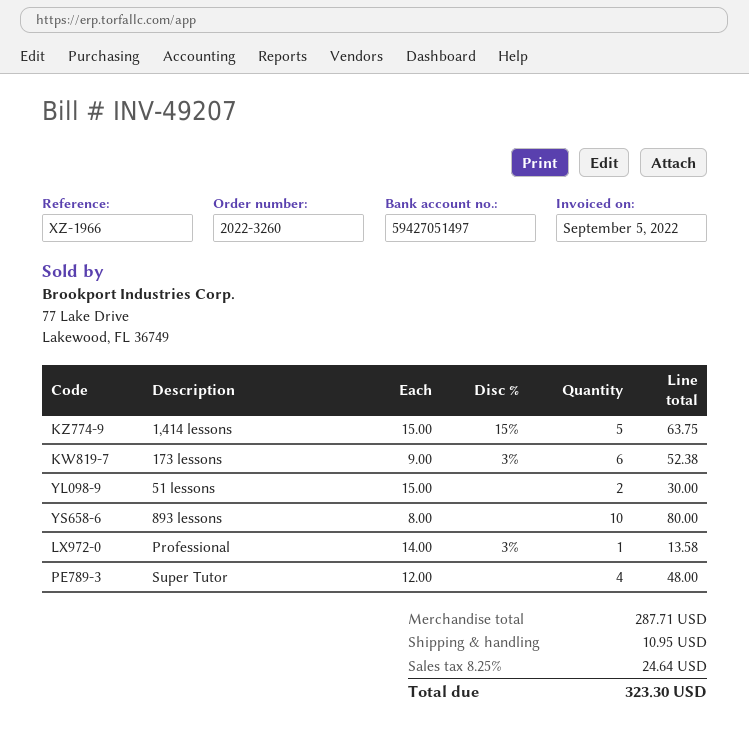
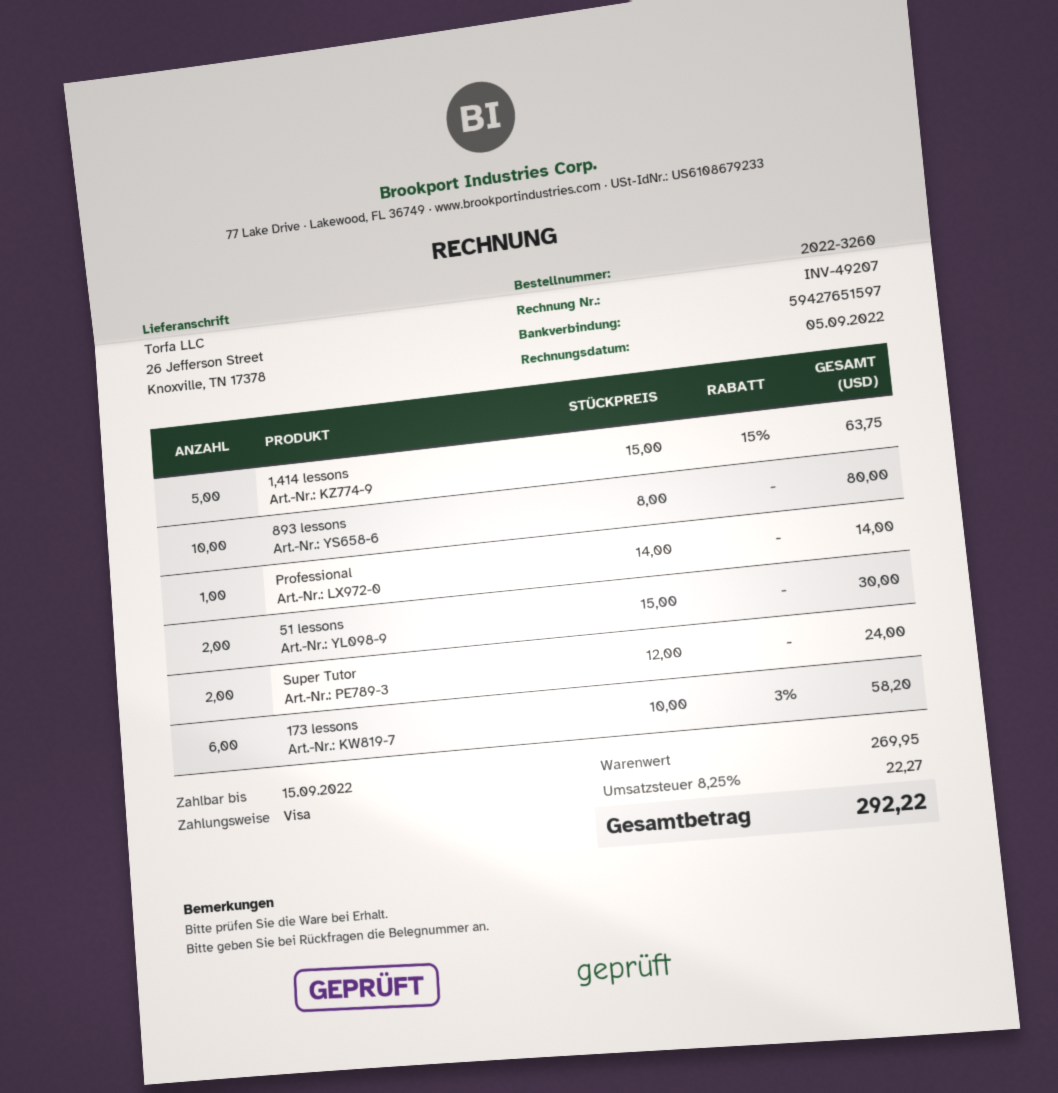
bank account: 59427051497 -> 59427651597
173 lessons: 6 x 9.00 - 3% = 52.38 -> 6 x 10.00 - 3% = 58.20
Professional: 1 x 14.00 - 3% = 13.58 -> 1 x 14.00 = 14.00
Super Tutor: 4 x 12.00 = 48.00 -> 2 x 12.00 = 24.00
subtotal: 287.71 -> 269.95
shipping: 10.95 -> none
tax: 8.25% = 24.64 -> 8.25% = 22.27
total: 323.30 -> 292.22

